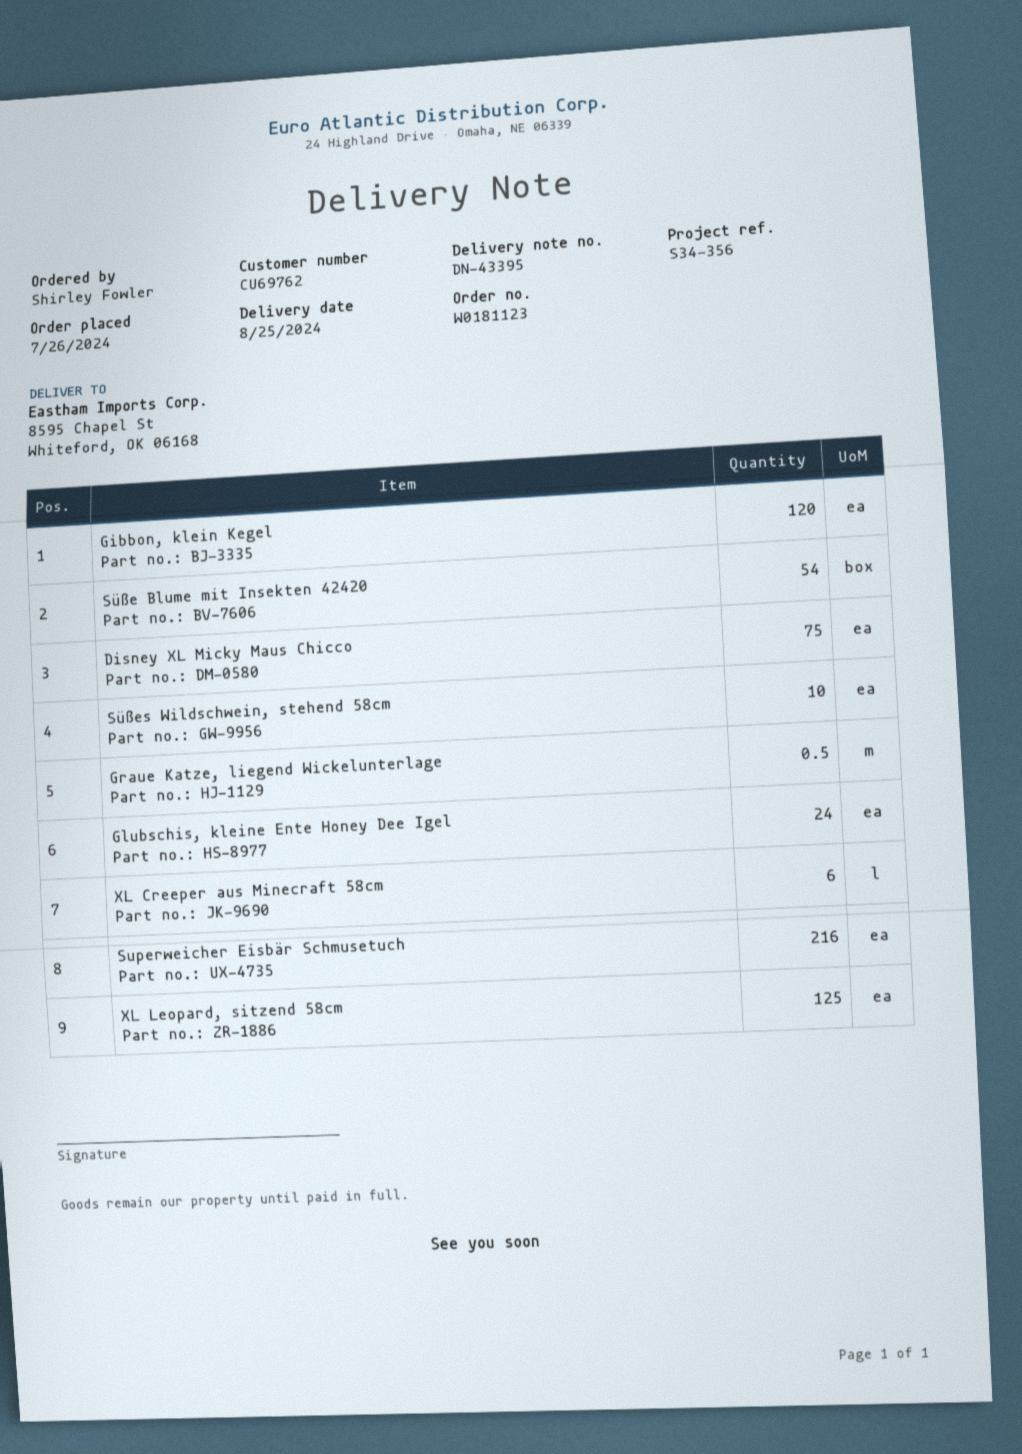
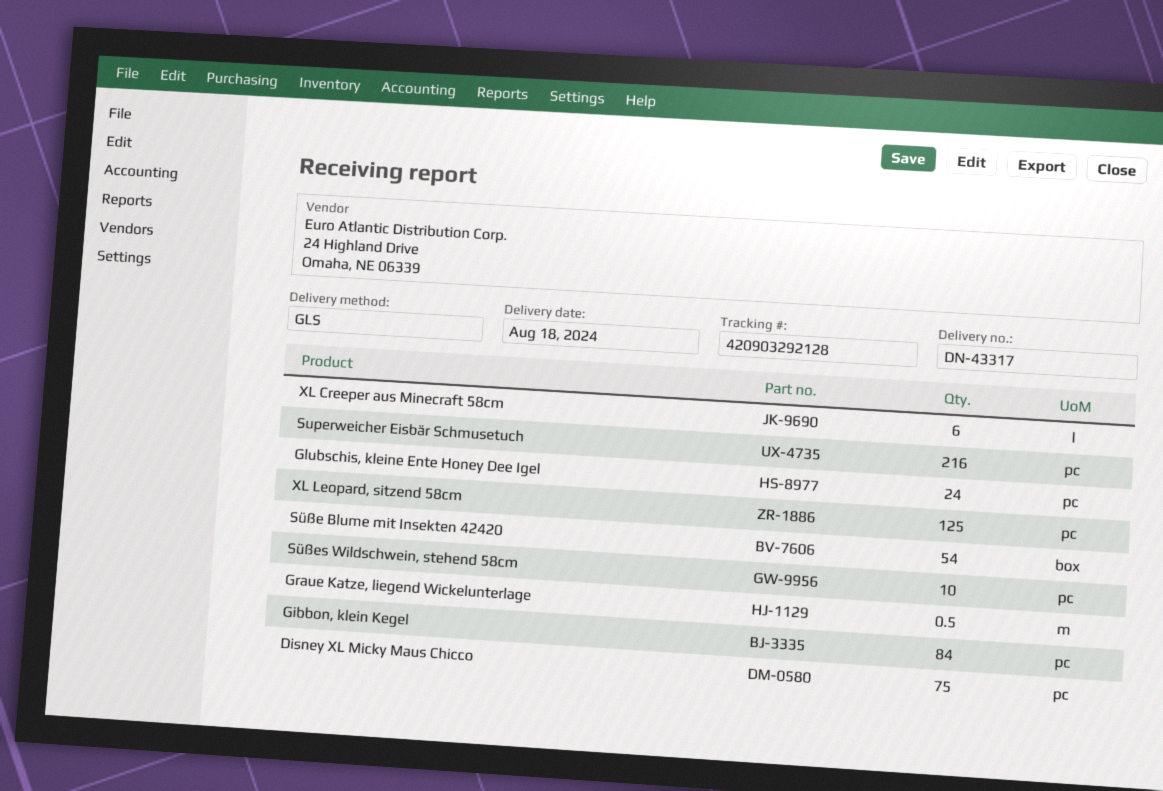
delivery note number: DN-43395 -> DN-43317
delivery date: 2024-08-25 -> 2024-08-18
Gibbon, klein Kegel: 120 -> 84

